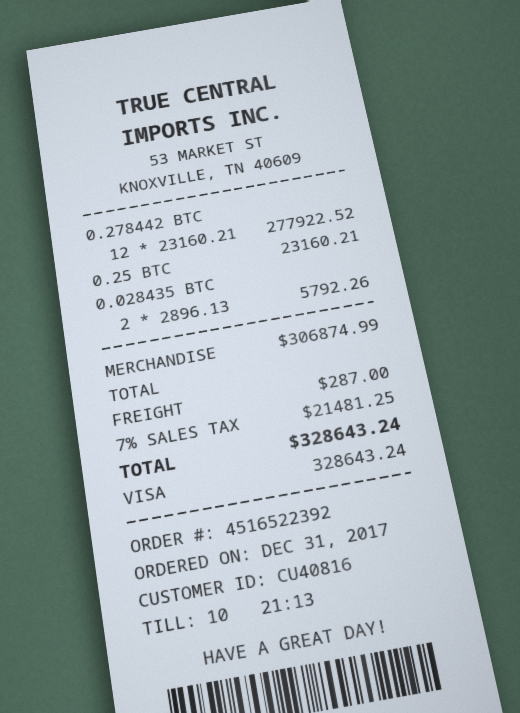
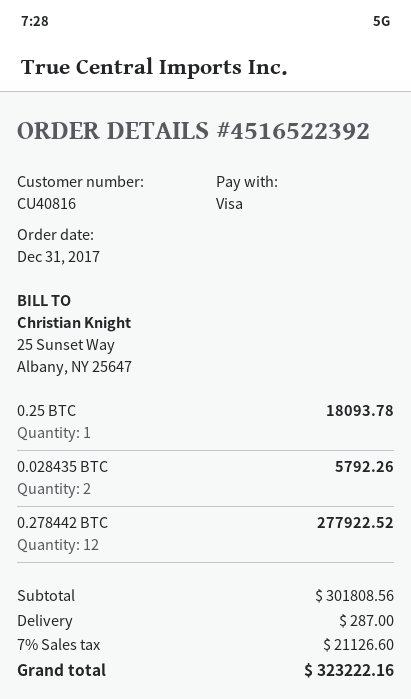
0.25 BTC: 1 for 23160.21 -> 1 for 18093.78
subtotal: 306874.99 -> 301808.56
tax: 7% = 21481.25 -> 7% = 21126.60
total: 328643.24 -> 323222.16

